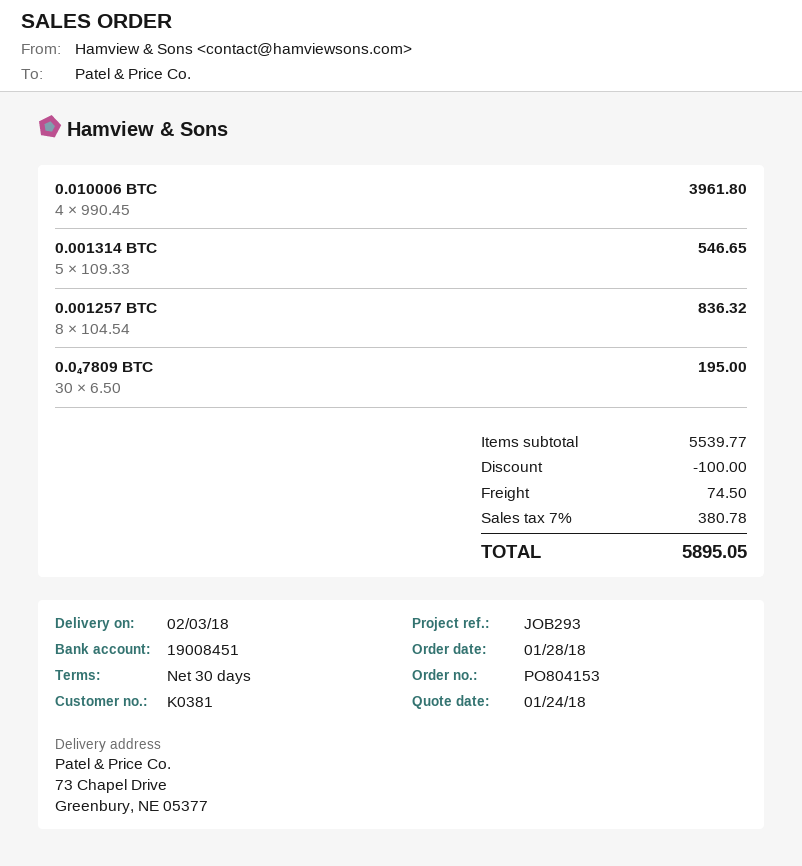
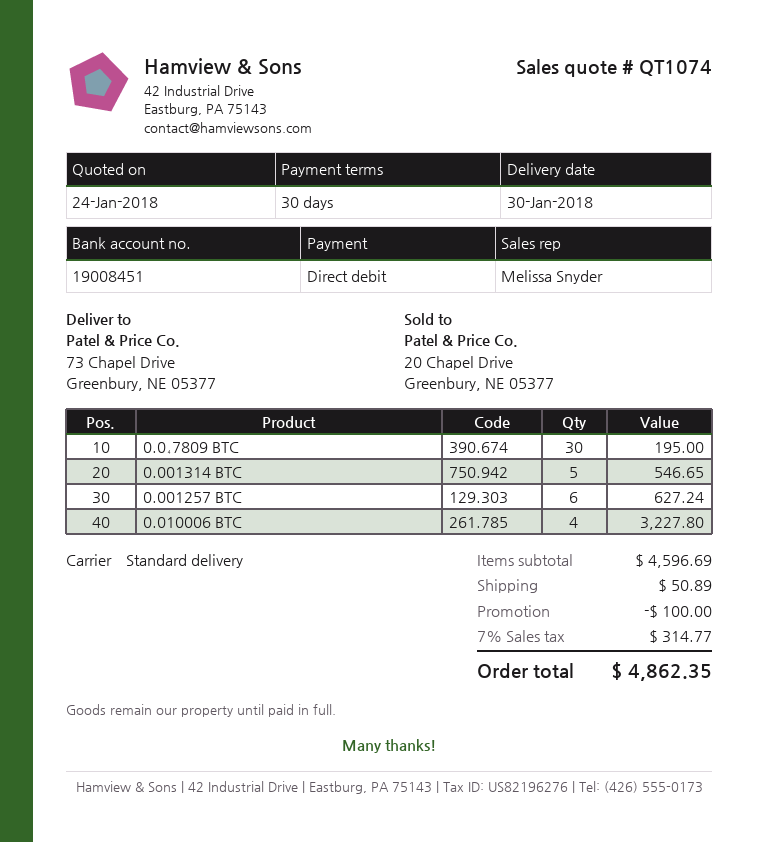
delivery date: 2018-02-03 -> 2018-01-30
0.010006 BTC: 4 for 3961.80 -> 4 for 3227.80
0.001257 BTC: 8 for 836.32 -> 6 for 627.24
subtotal: 5539.77 -> 4596.69
shipping: 74.50 -> 50.89
tax: 7% = 380.78 -> 7% = 314.77
total: 5895.05 -> 4862.35

